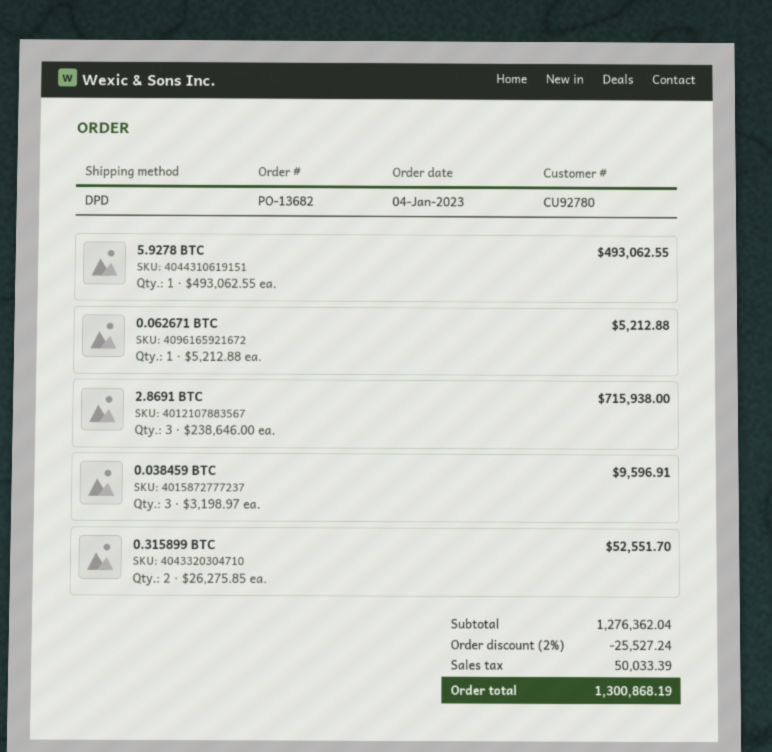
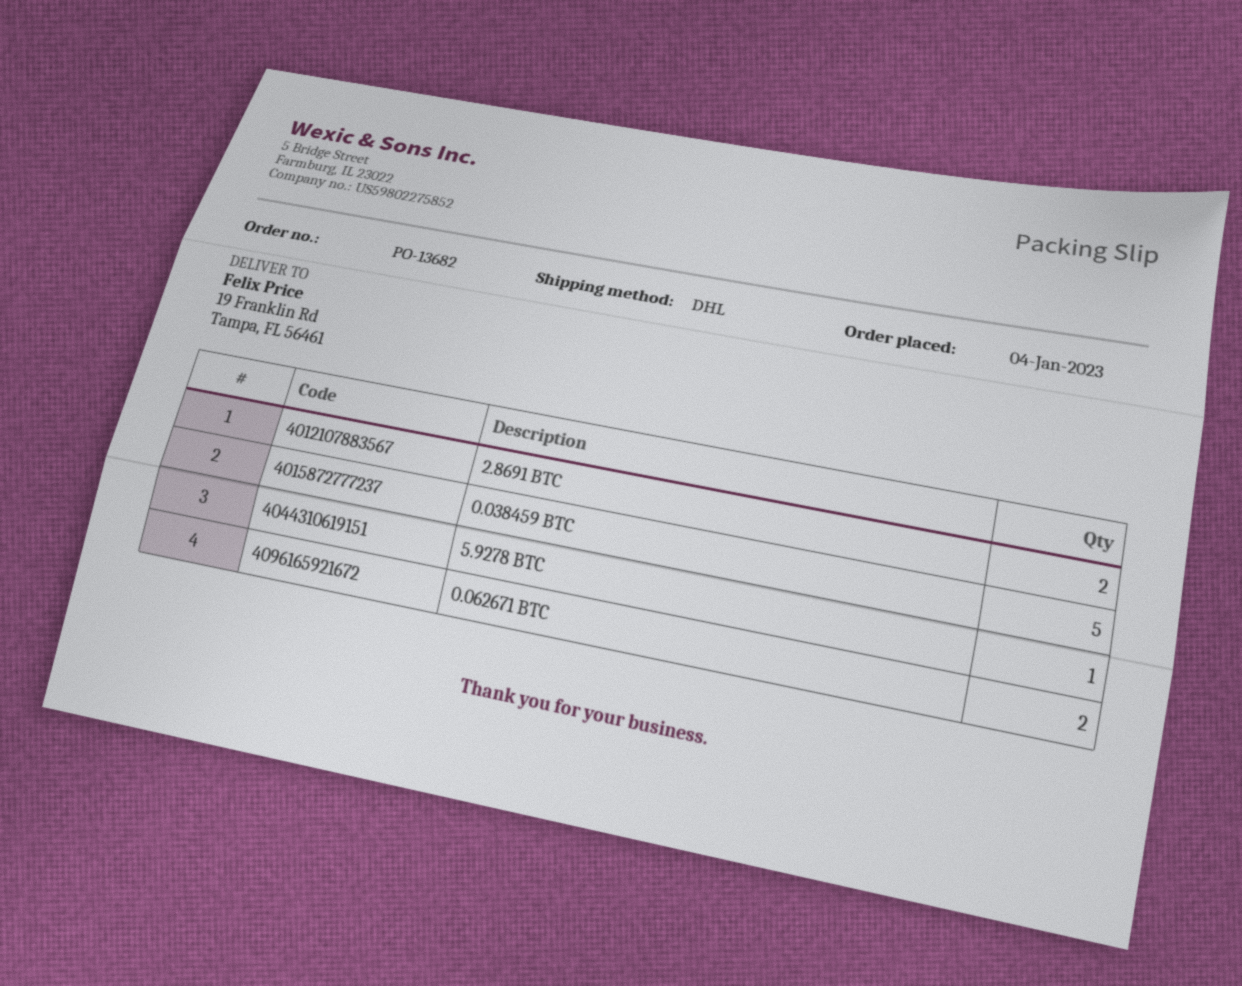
shipping method: DPD -> DHL
0.062671 BTC: 1 -> 2
2.8691 BTC: 3 -> 2
0.038459 BTC: 3 -> 5
0.315899 BTC: 2 -> none

